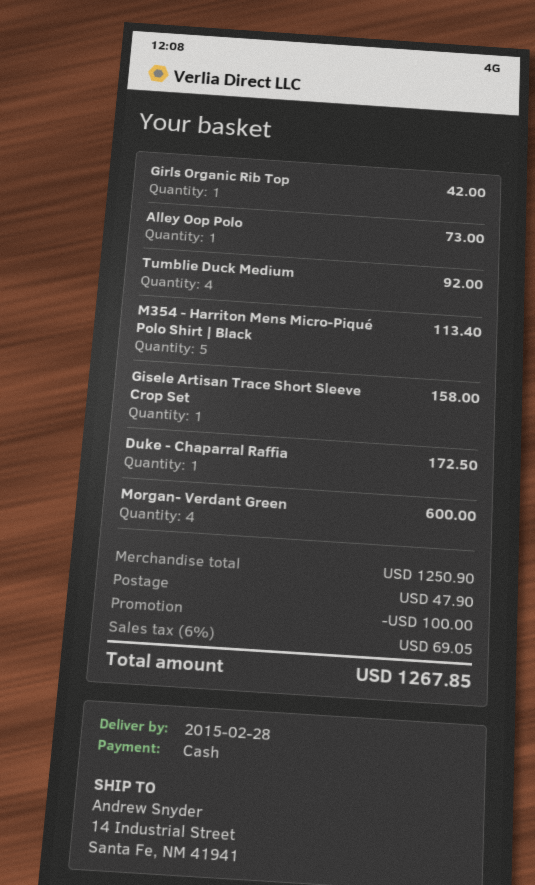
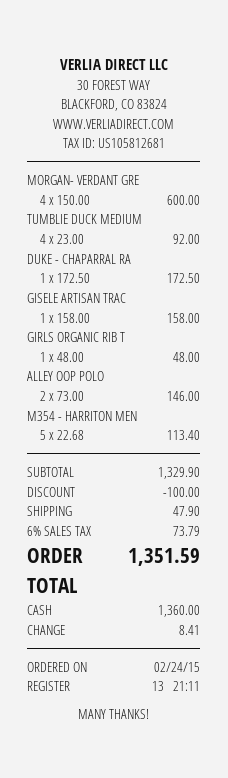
Girls Organic Rib Top: 1 for 42.00 -> 1 for 48.00
Alley Oop Polo: 1 for 73.00 -> 2 for 146.00
subtotal: 1250.90 -> 1329.90
tax: 6% = 69.05 -> 6% = 73.79
total: 1267.85 -> 1351.59

